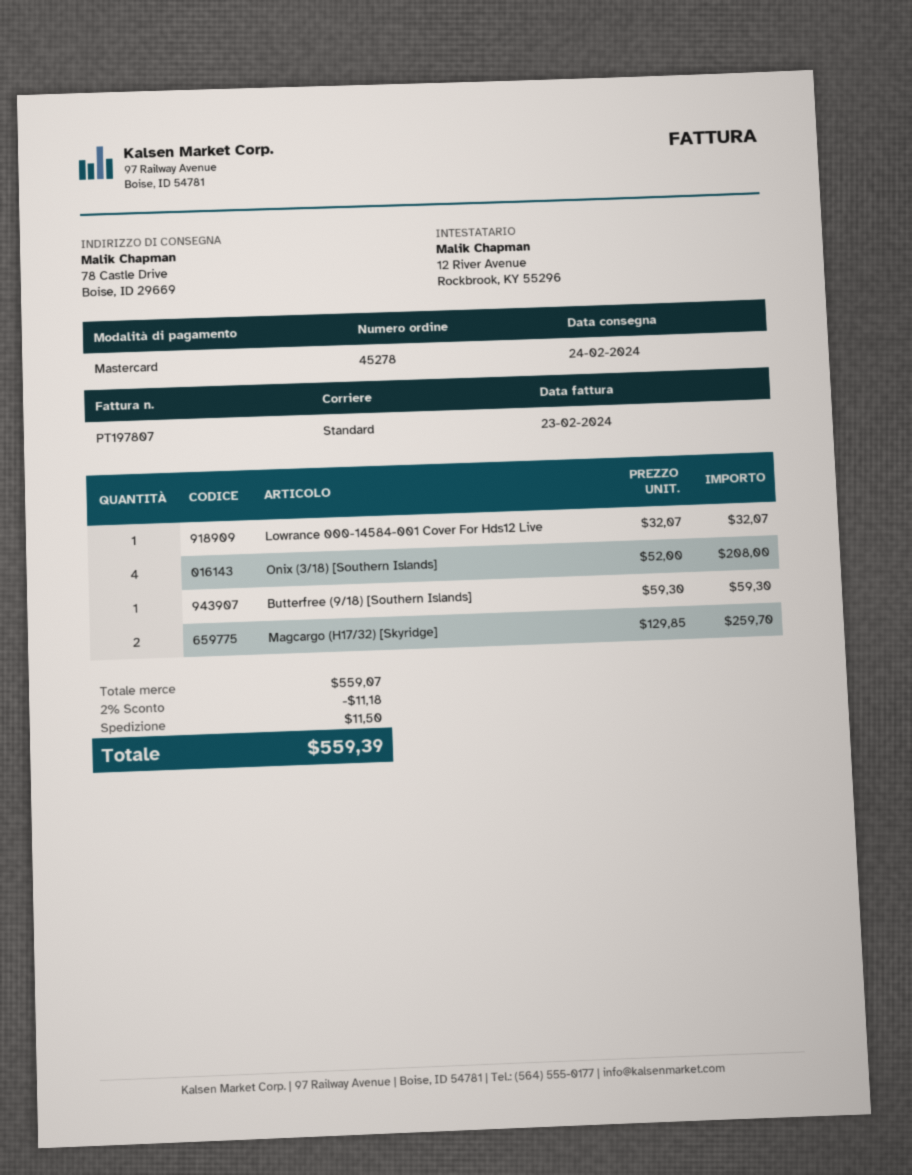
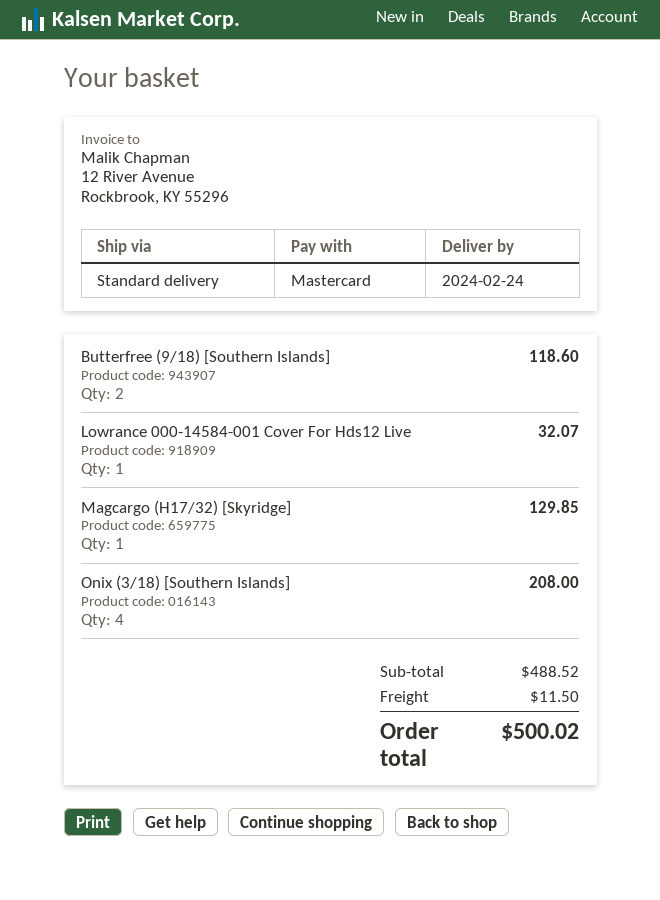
Butterfree (9/18) [Southern Islands]: 1 for 59.30 -> 2 for 118.60
Magcargo (H17/32) [Skyridge]: 2 for 259.70 -> 1 for 129.85
subtotal: 559.07 -> 488.52
discount: 2% = 11.18 -> none
total: 559.39 -> 500.02

